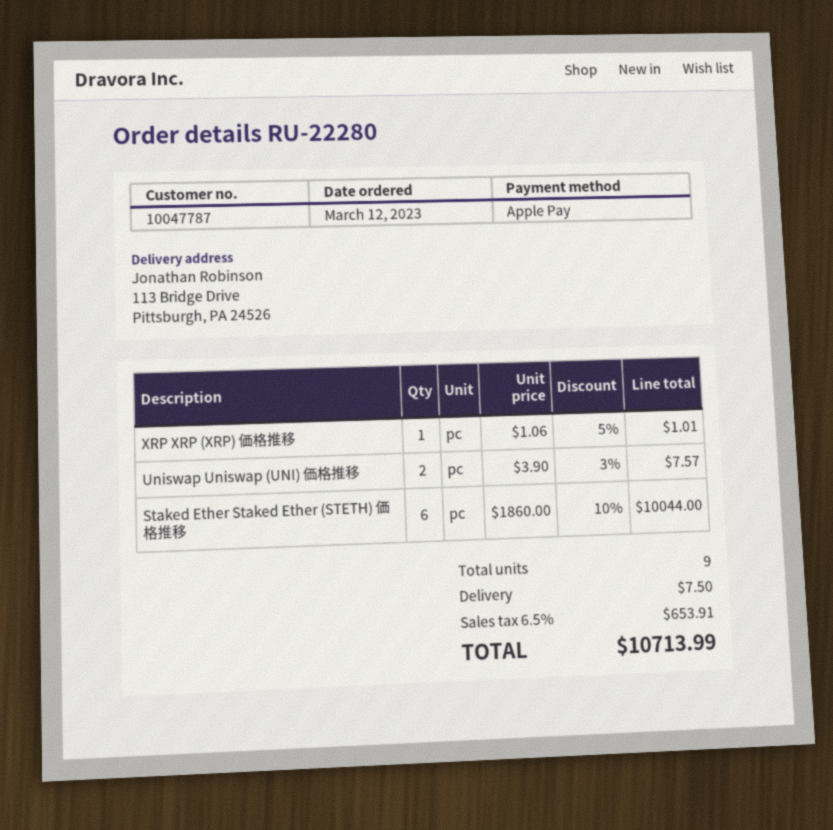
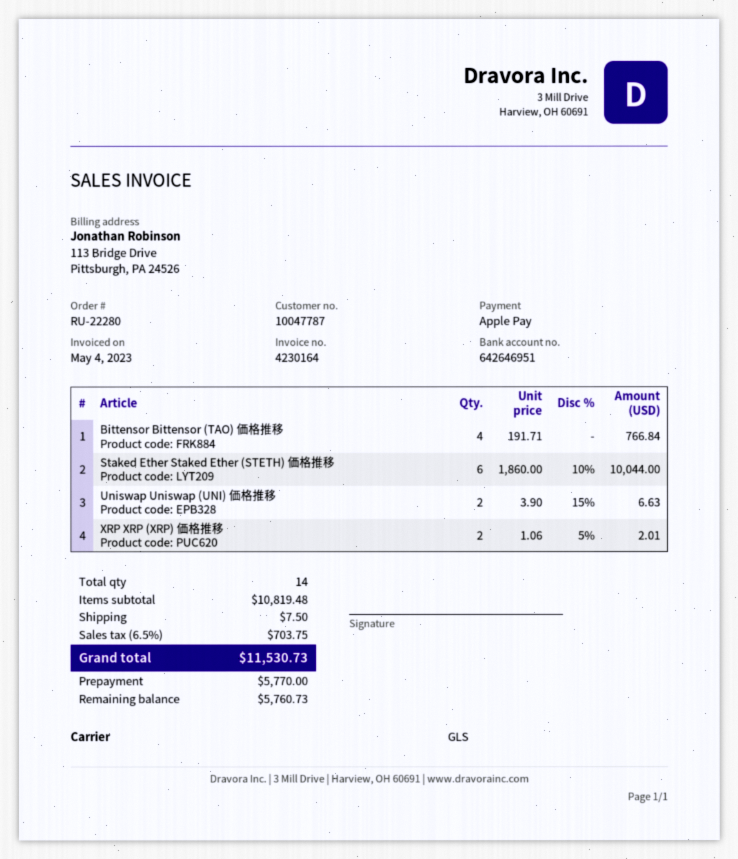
XRP XRP (XRP) 価格推移: 1 x 1.06 - 5% = 1.01 -> 2 x 1.06 - 5% = 2.01
Uniswap Uniswap (UNI) 価格推移: 2 x 3.90 - 3% = 7.57 -> 2 x 3.90 - 15% = 6.63
Bittensor Bittensor (TAO) 価格推移: none -> 4 x 191.71 = 766.84
total quantity: 9 -> 14
tax: 6.5% = 653.91 -> 6.5% = 703.75
total: 10713.99 -> 11530.73

